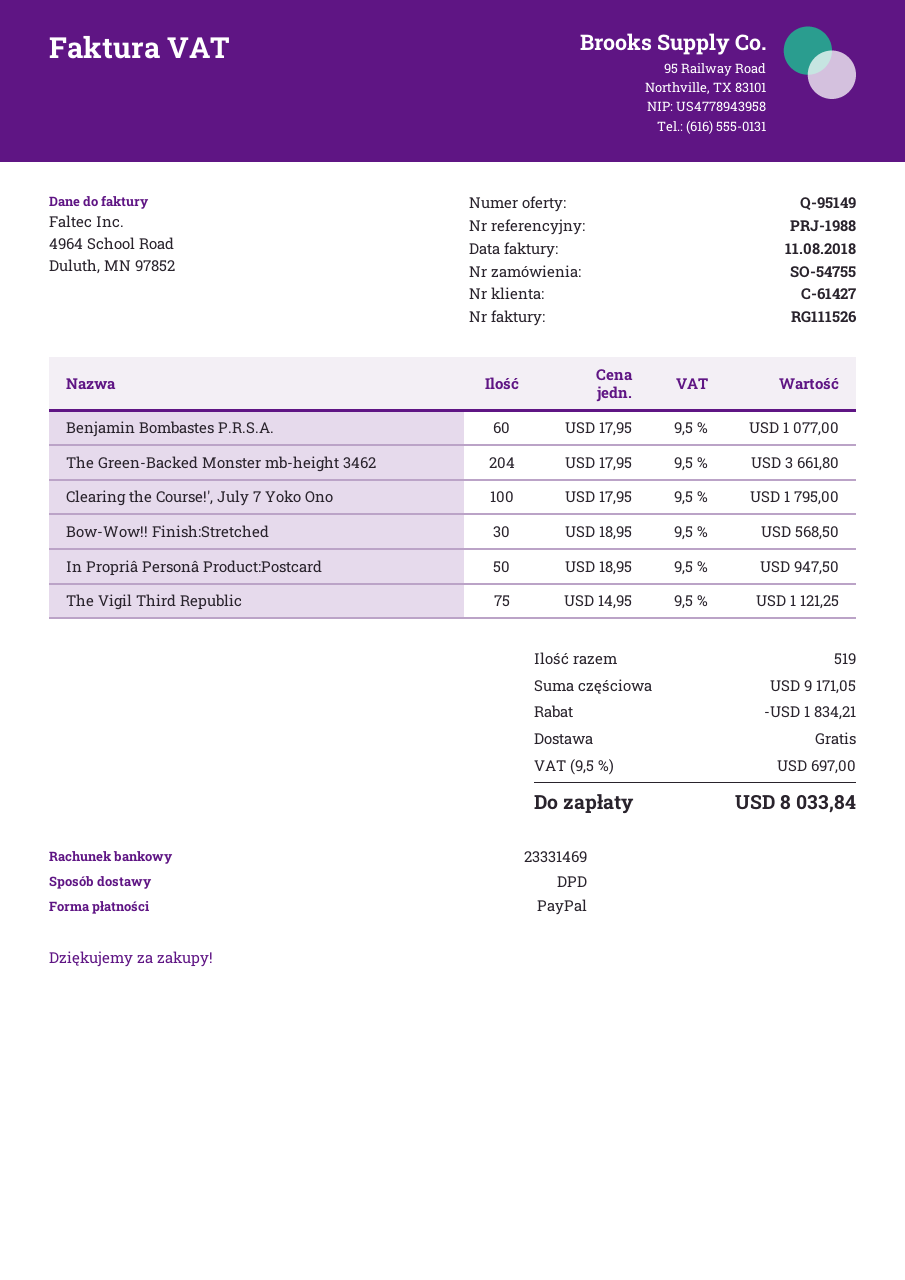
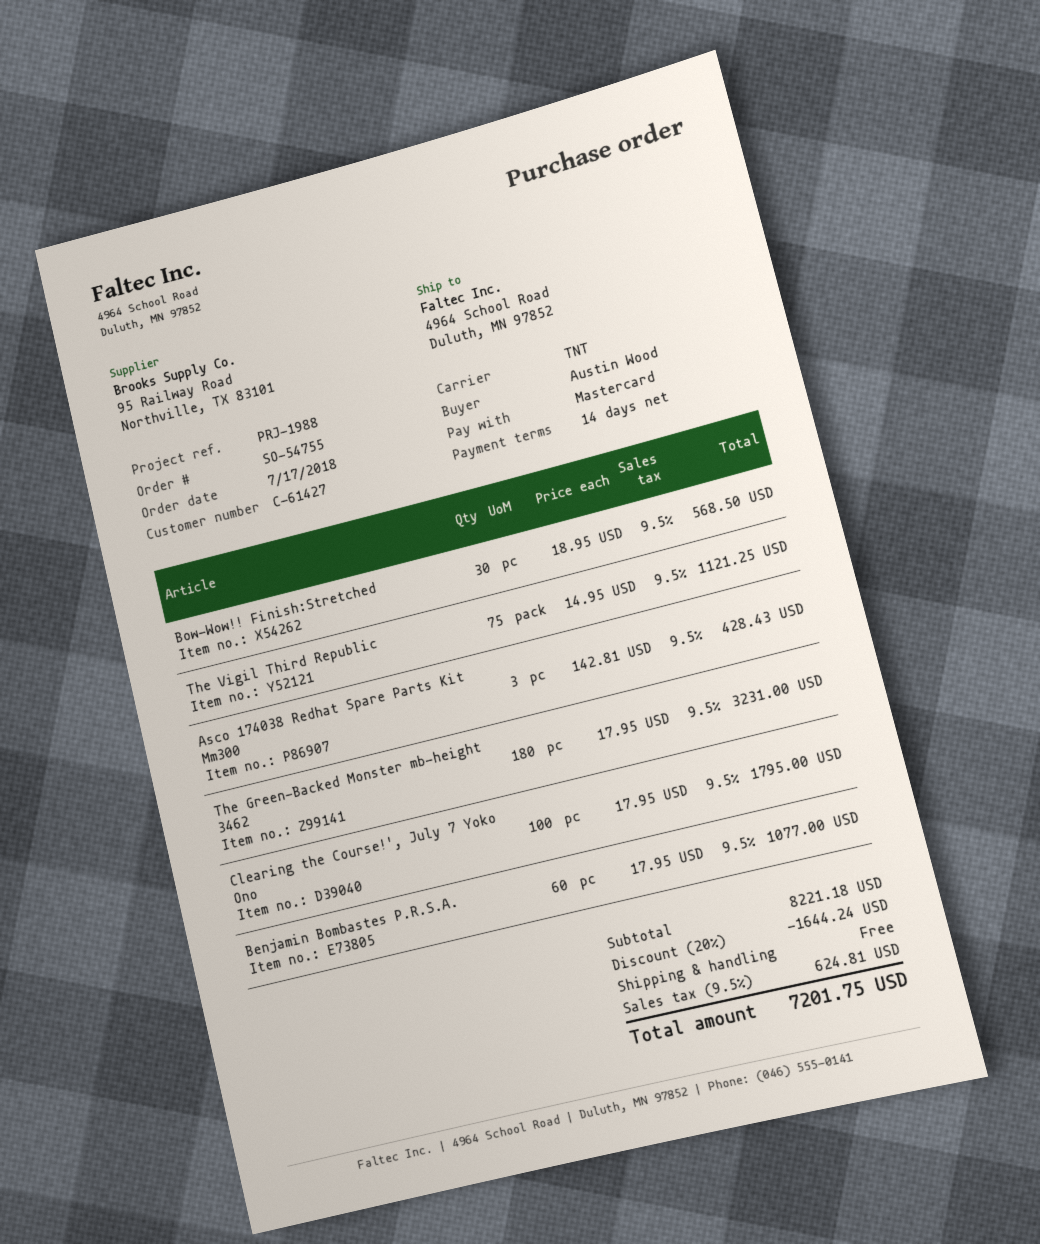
payment method: PayPal -> Mastercard
shipping method: DPD -> TNT
The Green-Backed Monster mb-height 3462: 204 x 17.95 = 3661.80 -> 180 x 17.95 = 3231.00
In Propriâ Personâ Product:Postcard: 50 x 18.95 = 947.50 -> none
Asco 174038 Redhat Spare Parts Kit Mm300: none -> 3 x 142.81 = 428.43
subtotal: 9171.05 -> 8221.18
discount: 1834.21 -> 1644.24
tax: 9.5% = 697.00 -> 9.5% = 624.81
total: 8033.84 -> 7201.75

